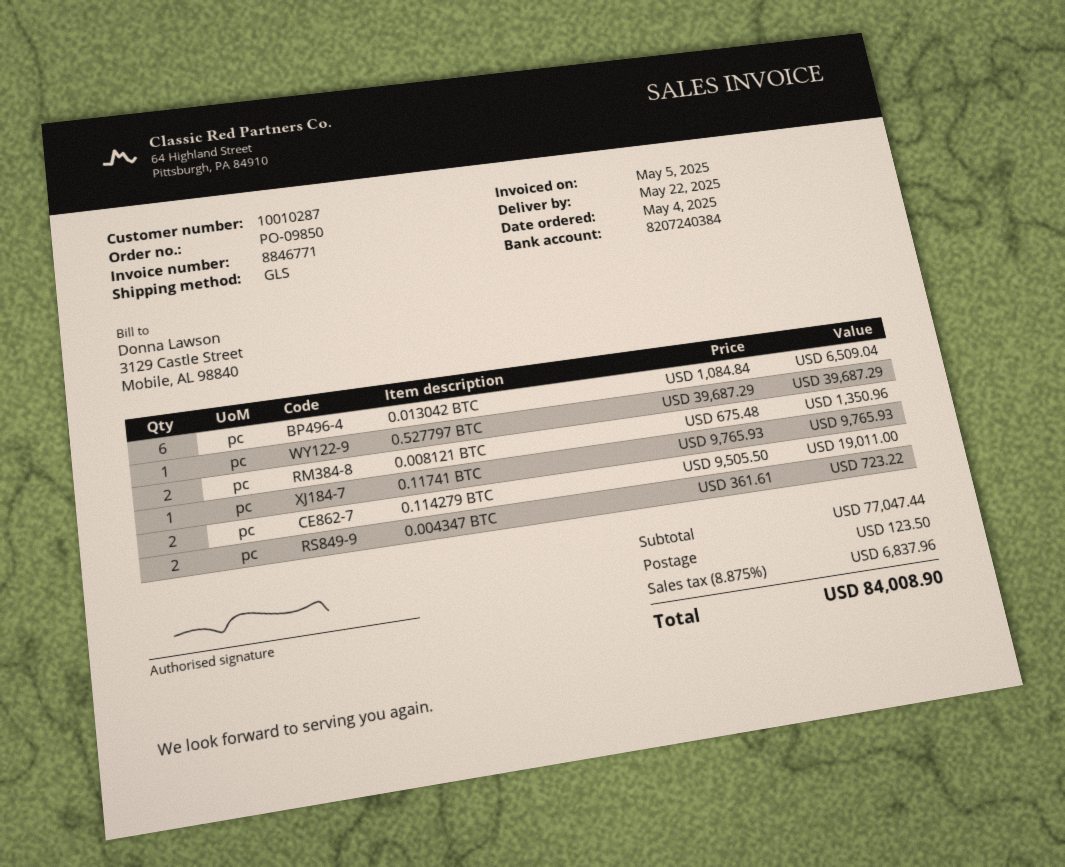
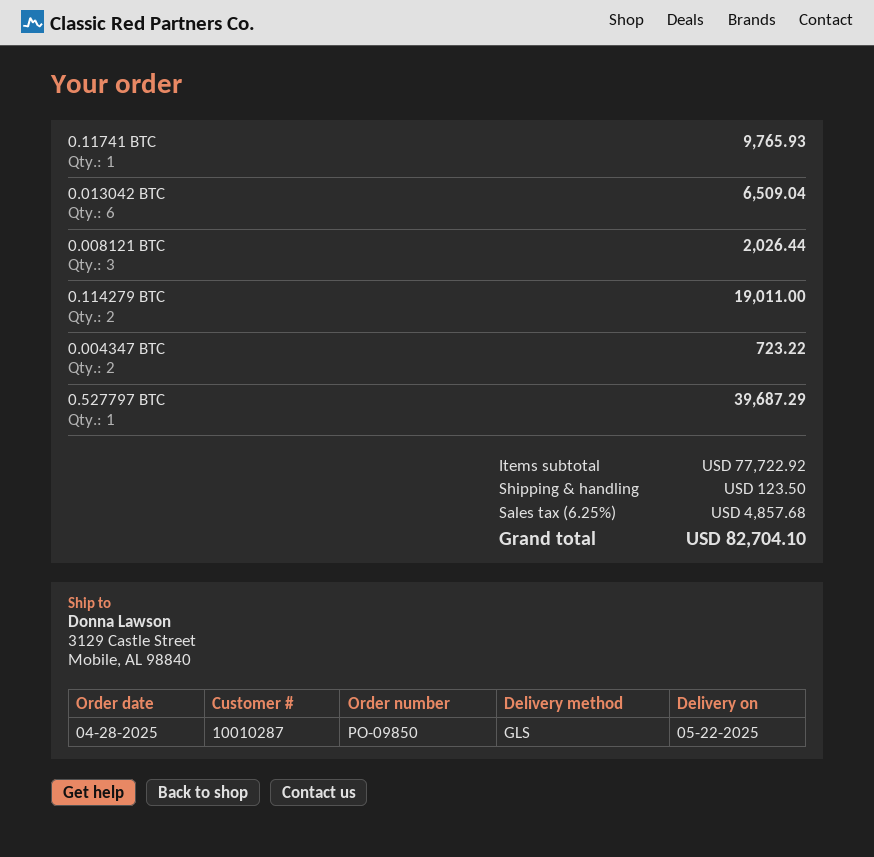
order date: 2025-05-04 -> 2025-04-28
0.008121 BTC: 2 for 1350.96 -> 3 for 2026.44
subtotal: 77047.44 -> 77722.92
tax: 8.875% = 6837.96 -> 6.25% = 4857.68
total: 84008.90 -> 82704.10

